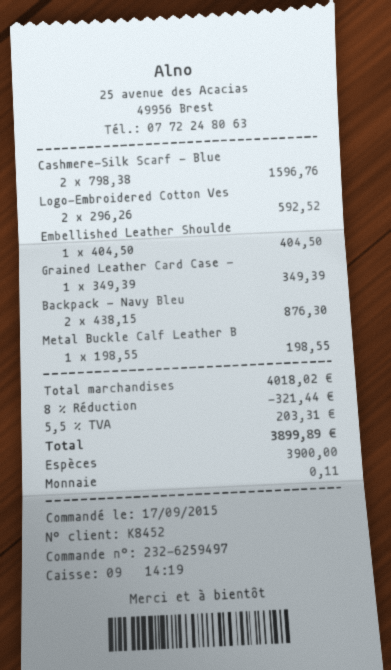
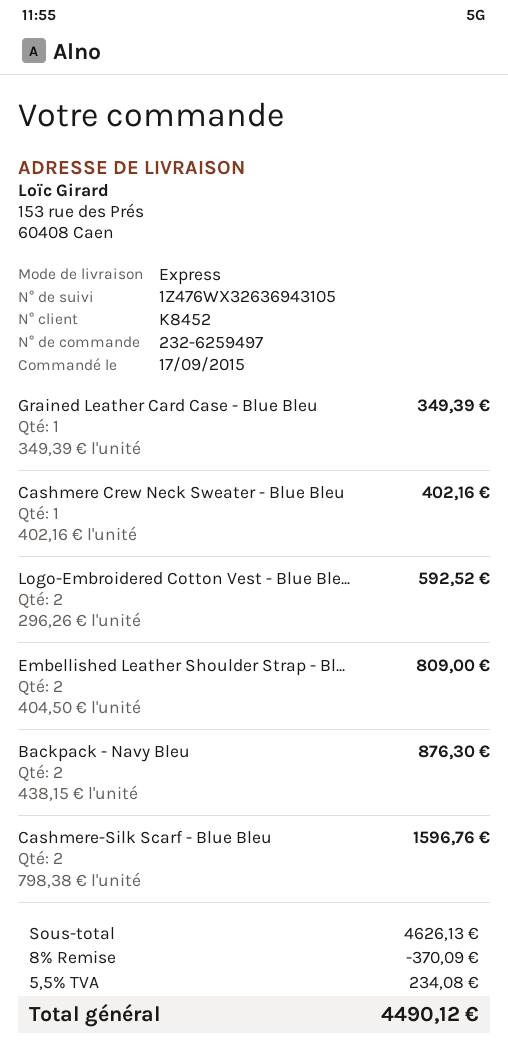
Embellished Leather Shoulde: 1 x 404.50 = 404.50 -> 2 x 404.50 = 809.00
Metal Buckle Calf Leather B: 1 x 198.55 = 198.55 -> none
Cashmere Crew Neck Sweater - Blue Bleu: none -> 1 x 402.16 = 402.16
subtotal: 4018.02 -> 4626.13
discount: 8% = 321.44 -> 8% = 370.09
tax: 5.5% = 203.31 -> 5.5% = 234.08
total: 3899.89 -> 4490.12

